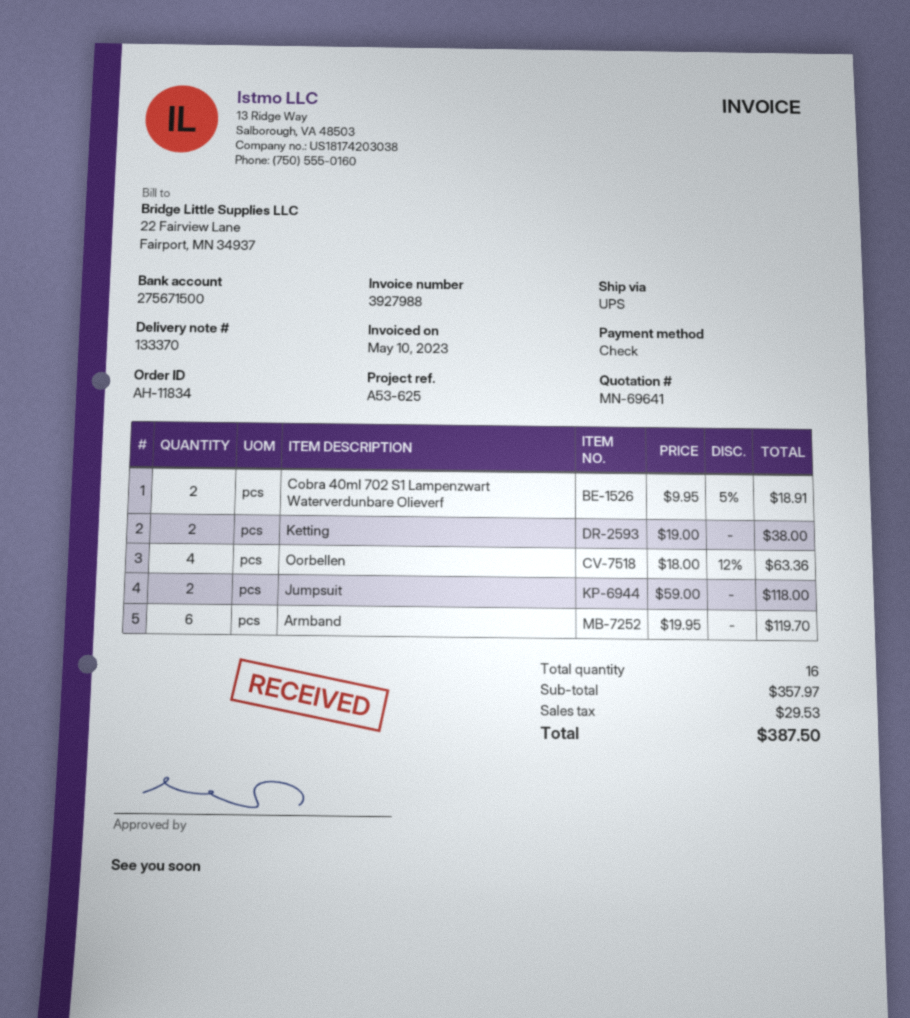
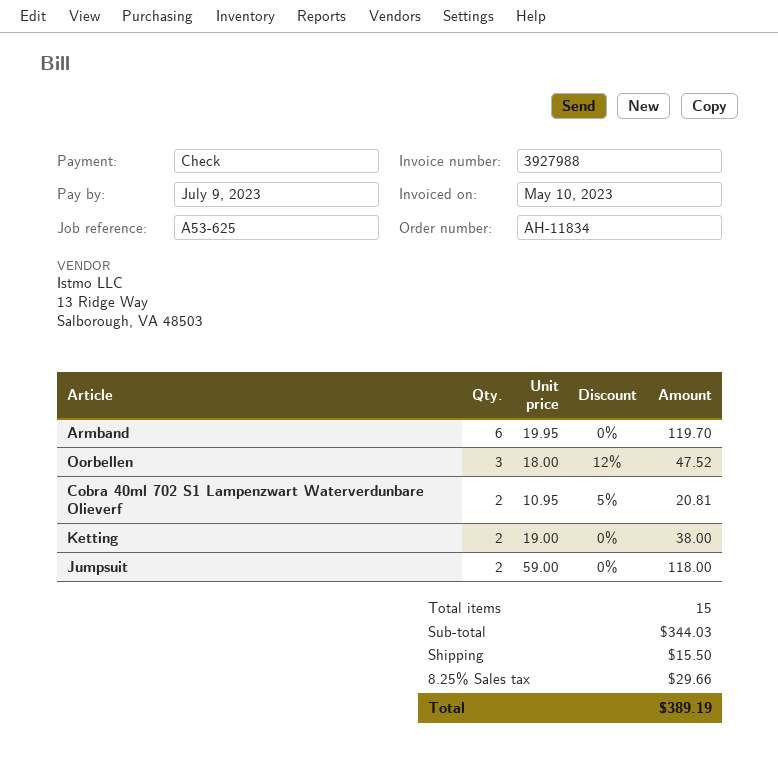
Cobra 40ml 702 S1 Lampenzwart Waterverdunbare Olieverf: 2 x 9.95 - 5% = 18.91 -> 2 x 10.95 - 5% = 20.81
Oorbellen: 4 x 18.00 - 12% = 63.36 -> 3 x 18.00 - 12% = 47.52
total quantity: 16 -> 15
subtotal: 357.97 -> 344.03
shipping: none -> 15.50
tax: 29.53 -> 29.66
total: 387.50 -> 389.19

